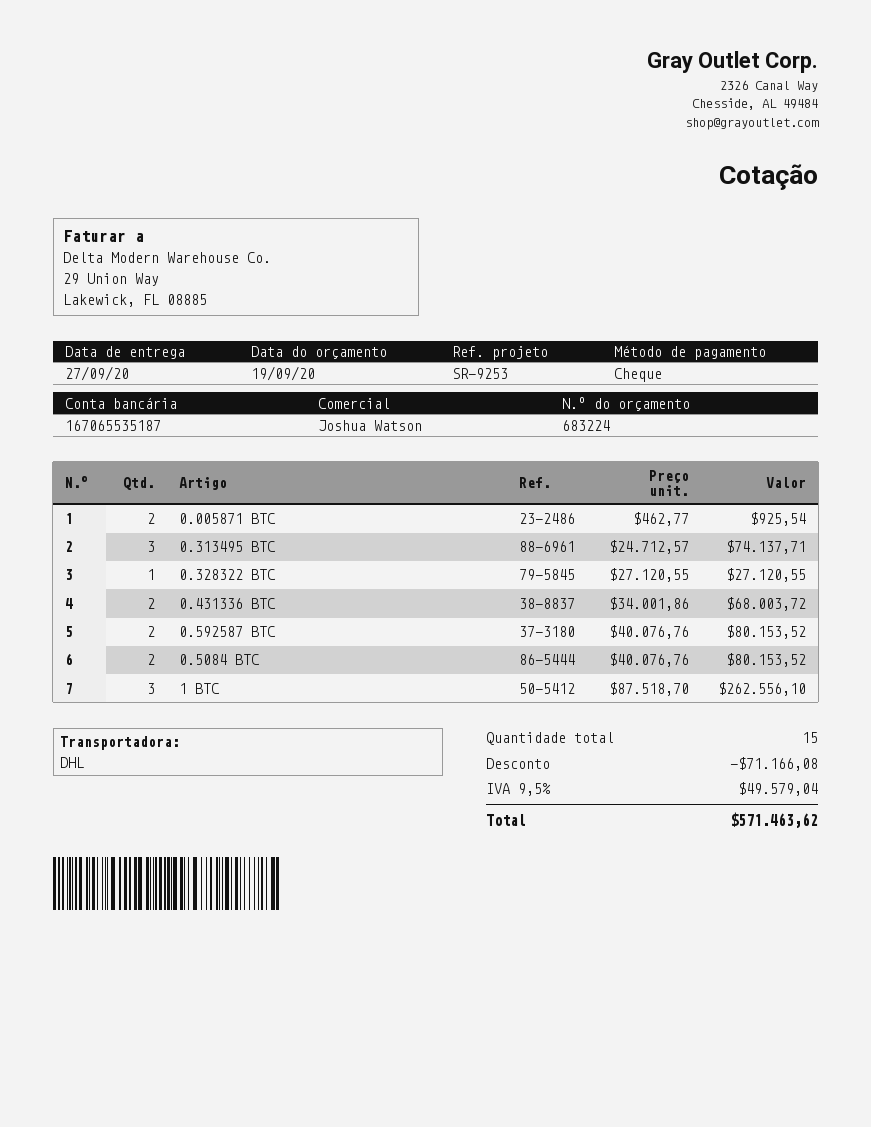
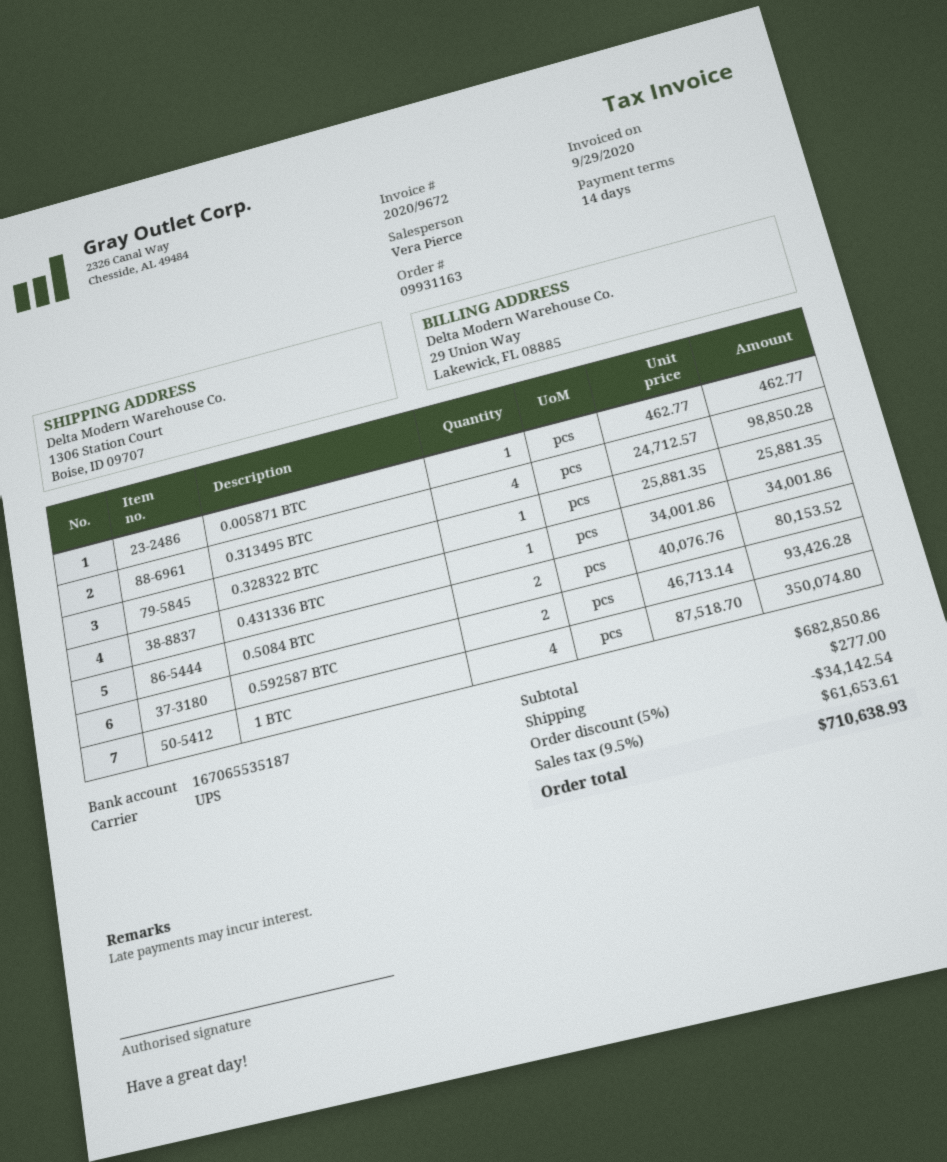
sales rep: Joshua Watson -> Vera Pierce
shipping method: DHL -> UPS
0.005871 BTC: 2 x 462.77 = 925.54 -> 1 x 462.77 = 462.77
0.313495 BTC: 3 x 24712.57 = 74137.71 -> 4 x 24712.57 = 98850.28
0.328322 BTC: 1 x 27120.55 = 27120.55 -> 1 x 25881.35 = 25881.35
0.431336 BTC: 2 x 34001.86 = 68003.72 -> 1 x 34001.86 = 34001.86
0.592587 BTC: 2 x 40076.76 = 80153.52 -> 2 x 46713.14 = 93426.28
1 BTC: 3 x 87518.70 = 262556.10 -> 4 x 87518.70 = 350074.80
discount: 71166.08 -> 34142.54
shipping: none -> 277.00
tax: 9.5% = 49579.04 -> 9.5% = 61653.61
total: 571463.62 -> 710638.93

